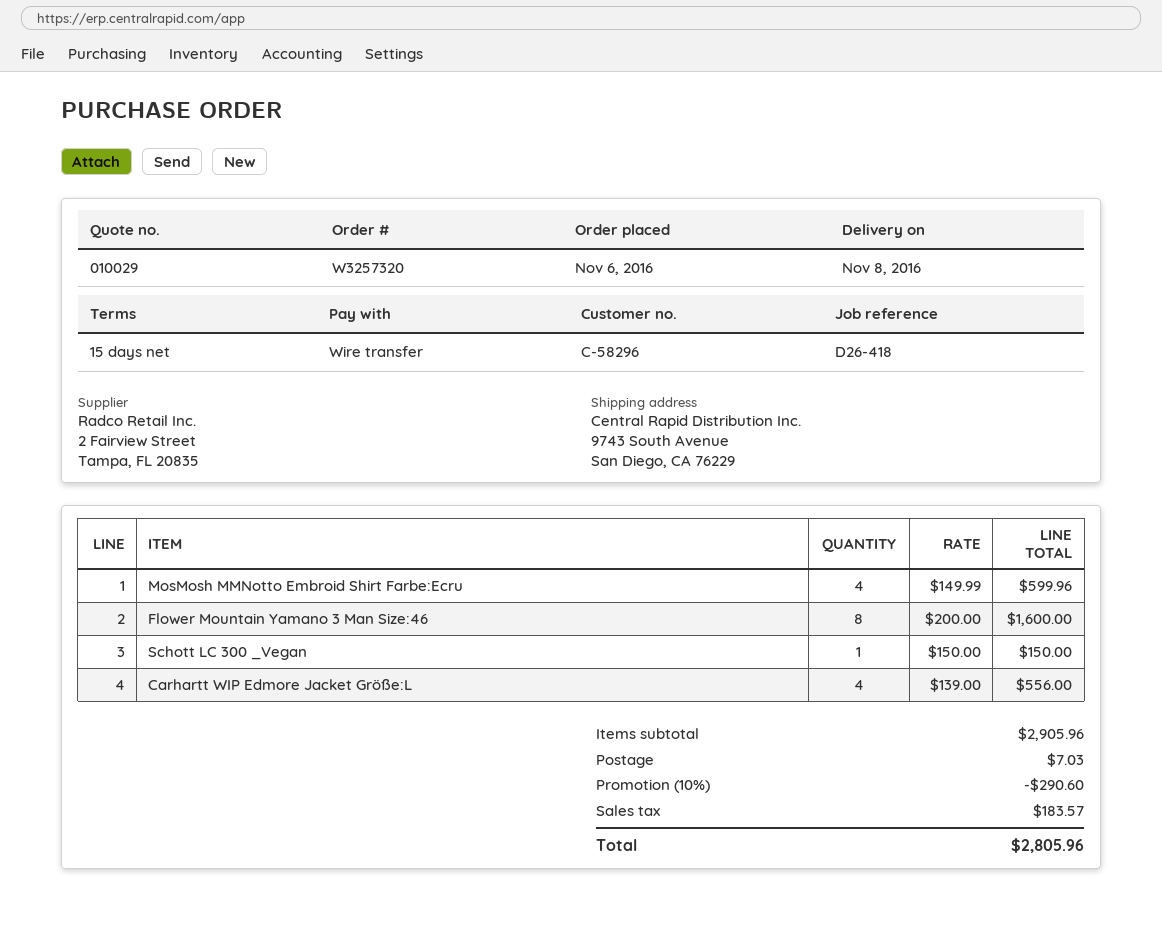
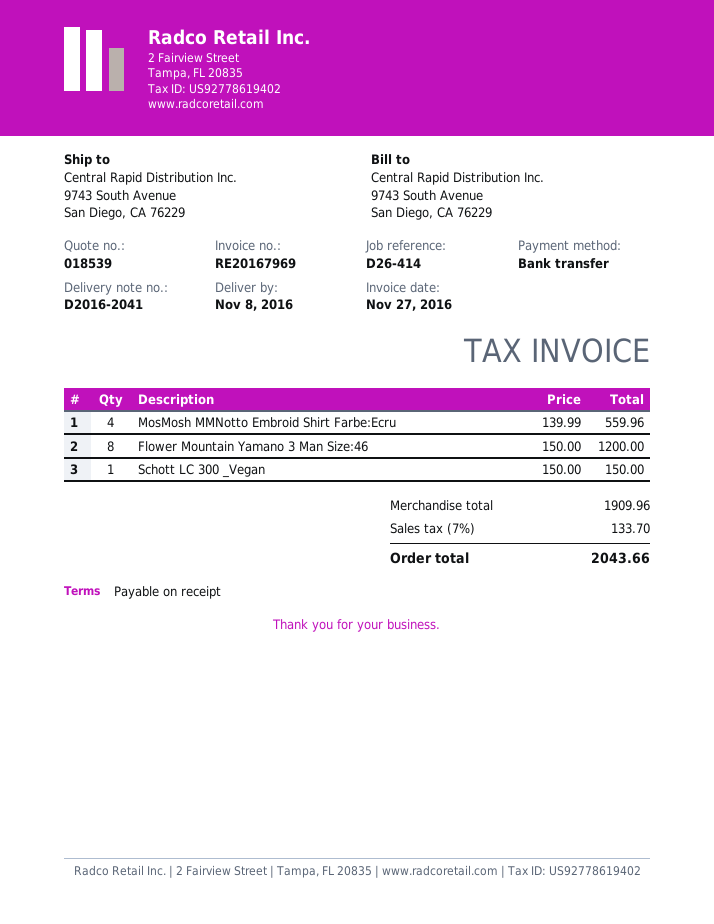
quote number: 010029 -> 018539
payment terms: 15 days -> on receipt
reference: D26-418 -> D26-414
MosMosh MMNotto Embroid Shirt Farbe:Ecru: 4 x 149.99 = 599.96 -> 4 x 139.99 = 559.96
Flower Mountain Yamano 3 Man Size:46: 8 x 200.00 = 1600.00 -> 8 x 150.00 = 1200.00
Carhartt WIP Edmore Jacket Größe:L: 4 x 139.00 = 556.00 -> none
subtotal: 2905.96 -> 1909.96
discount: 10% = 290.60 -> none
shipping: 7.03 -> none
tax: 183.57 -> 133.70
total: 2805.96 -> 2043.66

